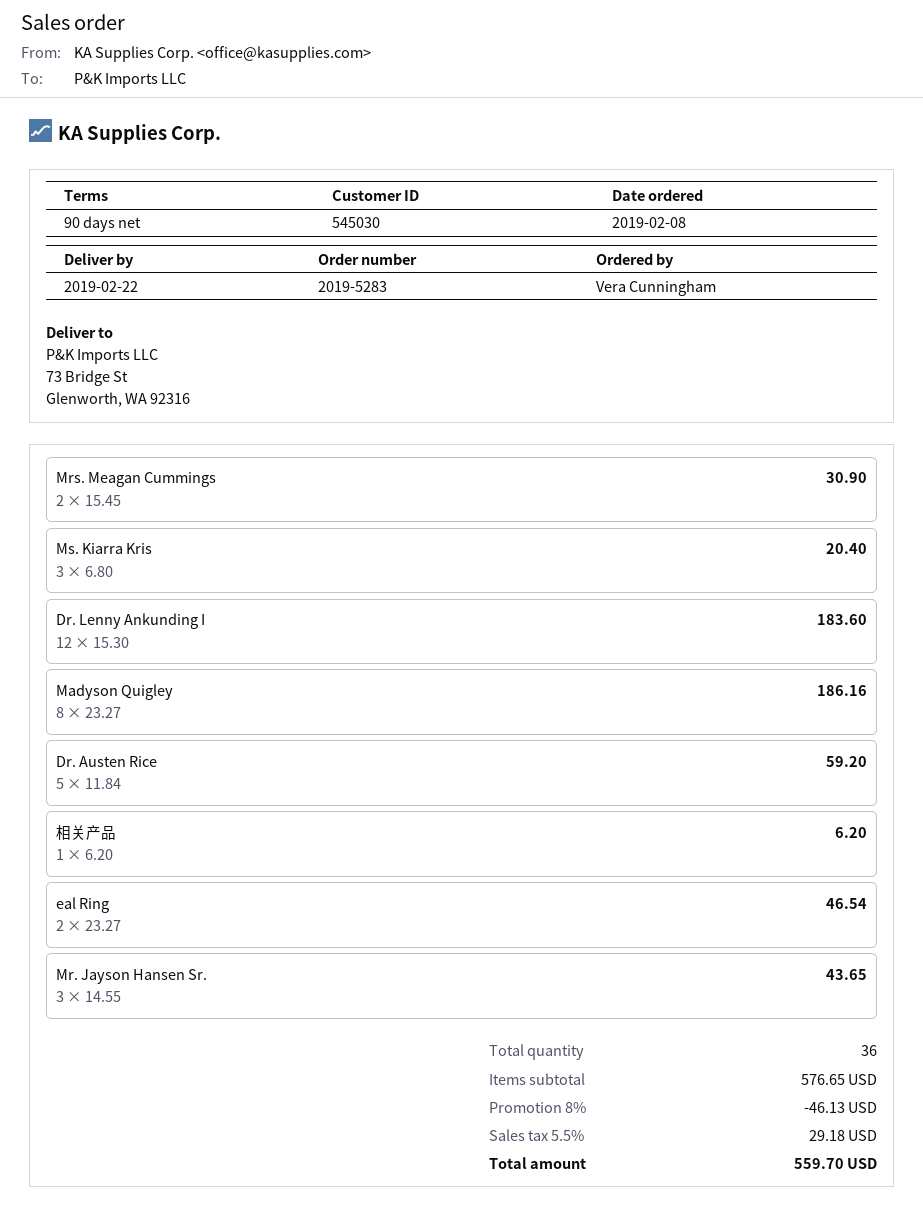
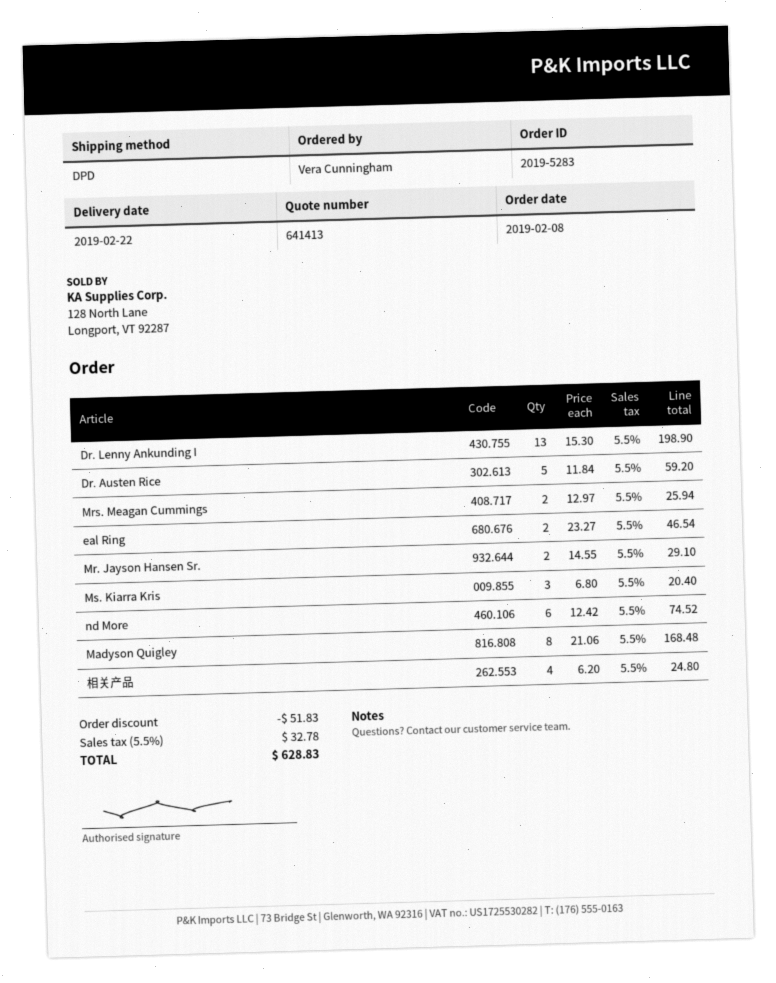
Mrs. Meagan Cummings: 2 x 15.45 = 30.90 -> 2 x 12.97 = 25.94
Dr. Lenny Ankunding I: 12 x 15.30 = 183.60 -> 13 x 15.30 = 198.90
Madyson Quigley: 8 x 23.27 = 186.16 -> 8 x 21.06 = 168.48
相关产品: 1 x 6.20 = 6.20 -> 4 x 6.20 = 24.80
Mr. Jayson Hansen Sr.: 3 x 14.55 = 43.65 -> 2 x 14.55 = 29.10
nd More: none -> 6 x 12.42 = 74.52
discount: 46.13 -> 51.83
tax: 5.5% = 29.18 -> 5.5% = 32.78
total: 559.70 -> 628.83

